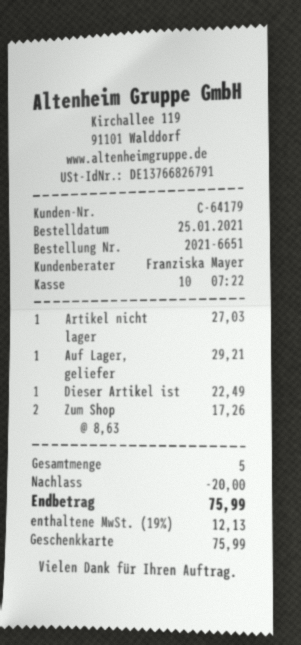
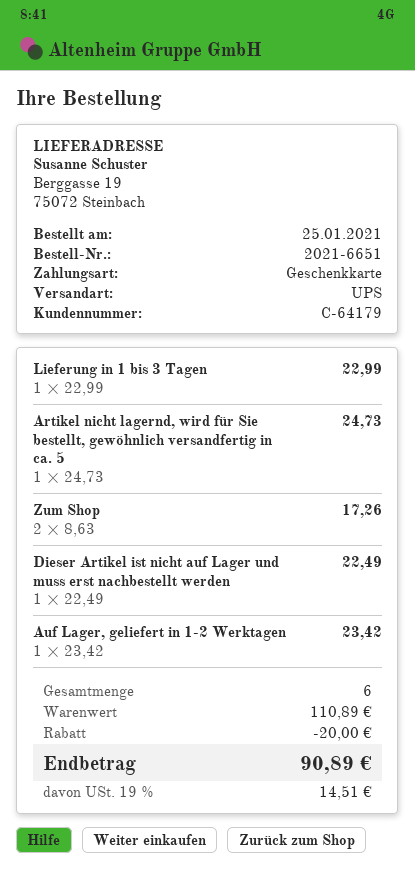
Artikel nicht lager: 1 x 27.03 = 27.03 -> 1 x 24.73 = 24.73
Auf Lager, geliefer: 1 x 29.21 = 29.21 -> 1 x 23.42 = 23.42
Lieferung in 1 bis 3 Tagen: none -> 1 x 22.99 = 22.99
total quantity: 5 -> 6
tax: 19% = 12.13 -> 19% = 14.51
total: 75.99 -> 90.89

